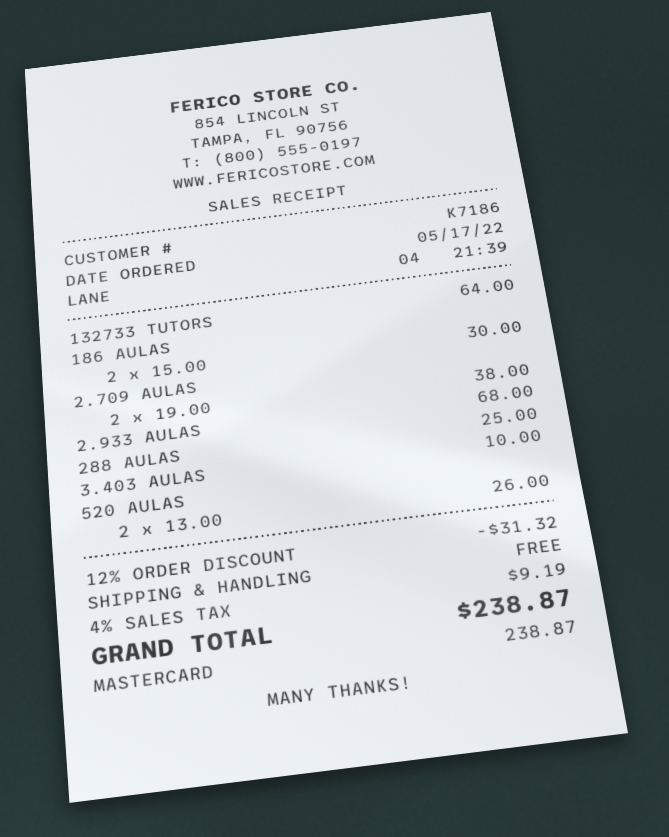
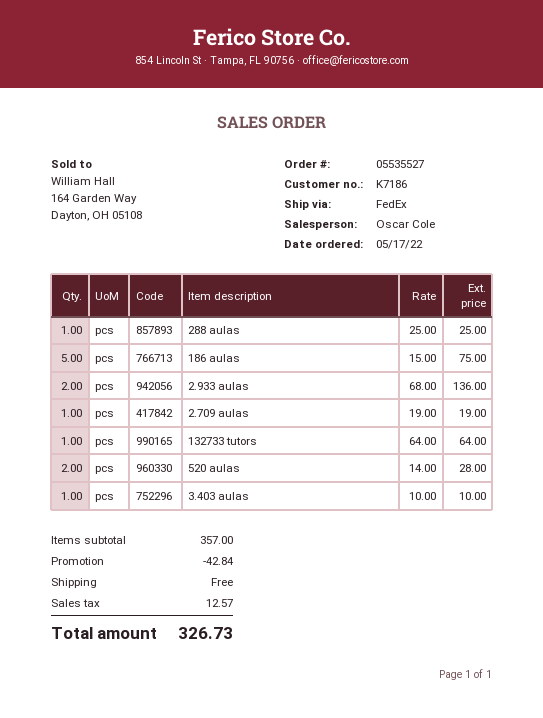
186 AULAS: 2 x 15.00 = 30.00 -> 5 x 15.00 = 75.00
2.709 AULAS: 2 x 19.00 = 38.00 -> 1 x 19.00 = 19.00
2.933 AULAS: 1 x 68.00 = 68.00 -> 2 x 68.00 = 136.00
520 AULAS: 2 x 13.00 = 26.00 -> 2 x 14.00 = 28.00
discount: 31.32 -> 42.84
tax: 9.19 -> 12.57
total: 238.87 -> 326.73

